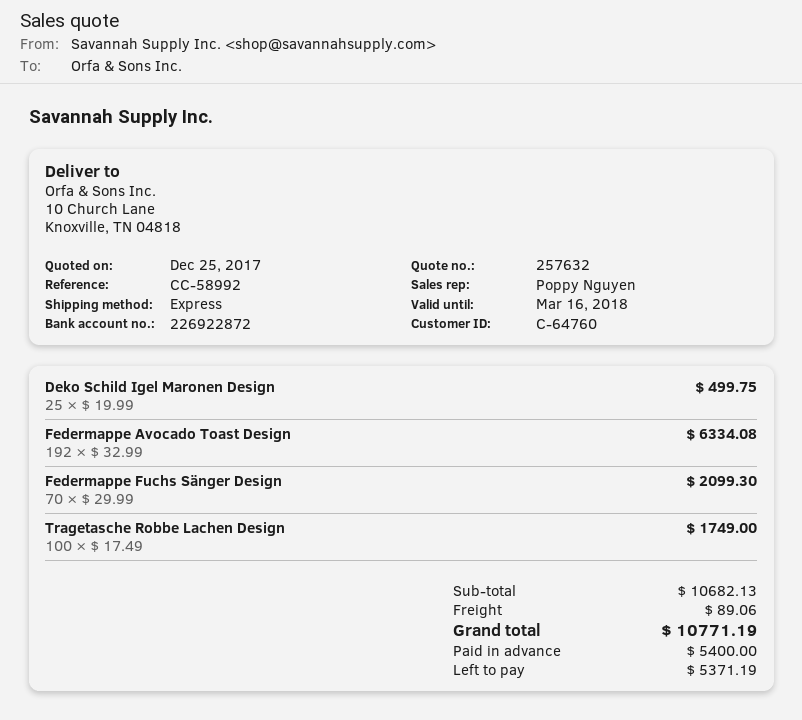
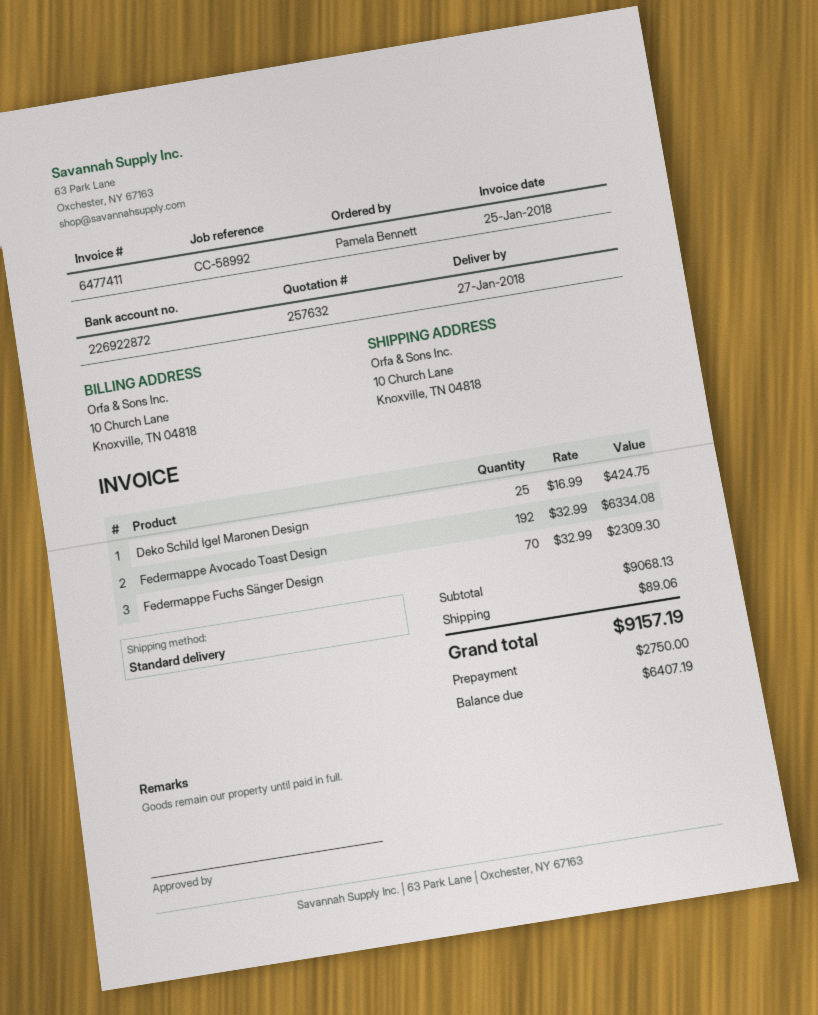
shipping method: express -> standard
Deko Schild Igel Maronen Design: 25 x 19.99 = 499.75 -> 25 x 16.99 = 424.75
Federmappe Fuchs Sänger Design: 70 x 29.99 = 2099.30 -> 70 x 32.99 = 2309.30
Tragetasche Robbe Lachen Design: 100 x 17.49 = 1749.00 -> none
subtotal: 10682.13 -> 9068.13
total: 10771.19 -> 9157.19
deposit: 5400.00 -> 2750.00
balance: 5371.19 -> 6407.19

